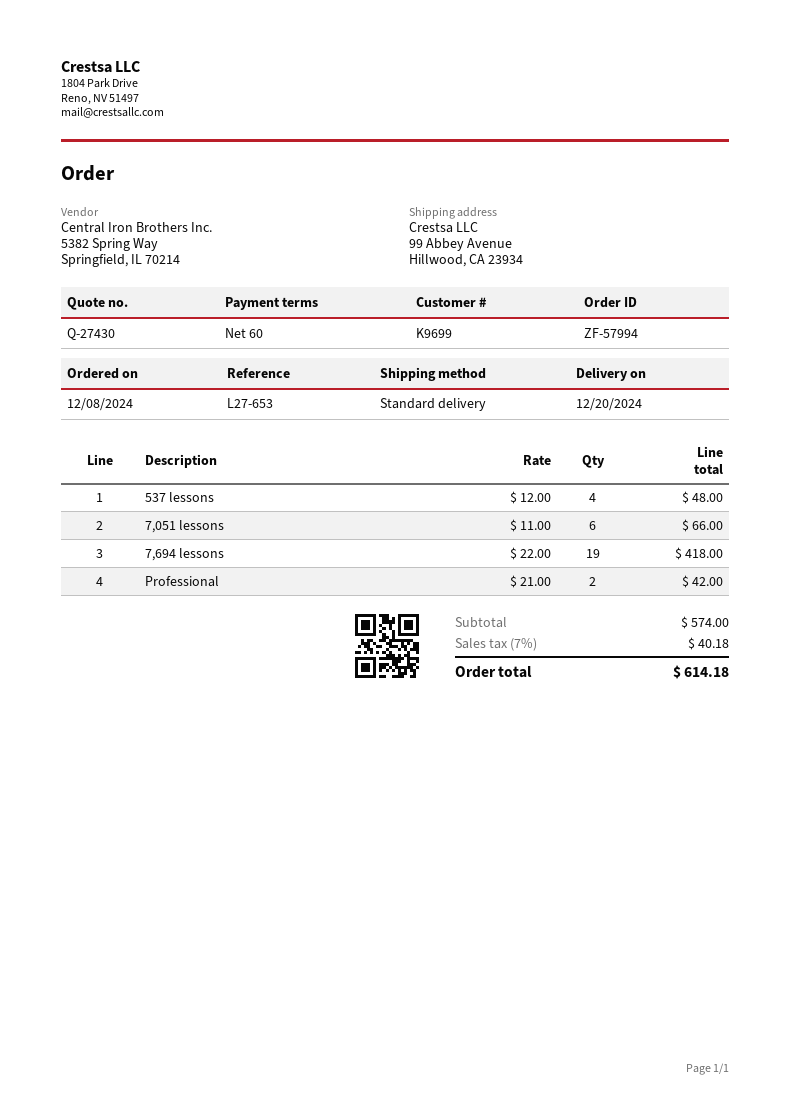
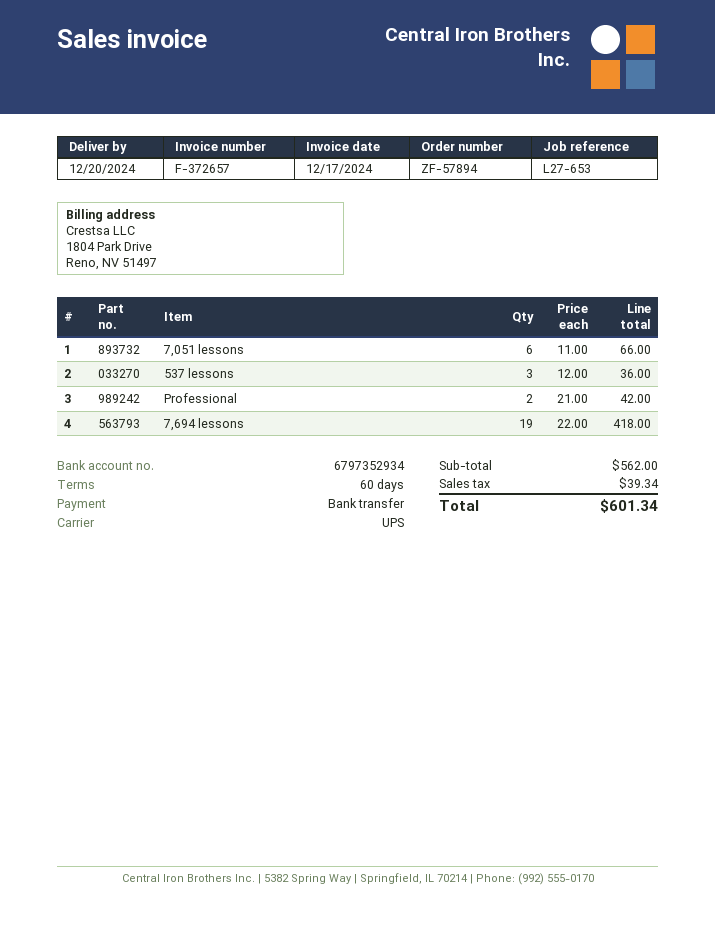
order number: ZF-57994 -> ZF-57894
shipping method: standard -> UPS
537 lessons: 4 x 12.00 = 48.00 -> 3 x 12.00 = 36.00
subtotal: 574.00 -> 562.00
tax: 40.18 -> 39.34
total: 614.18 -> 601.34

